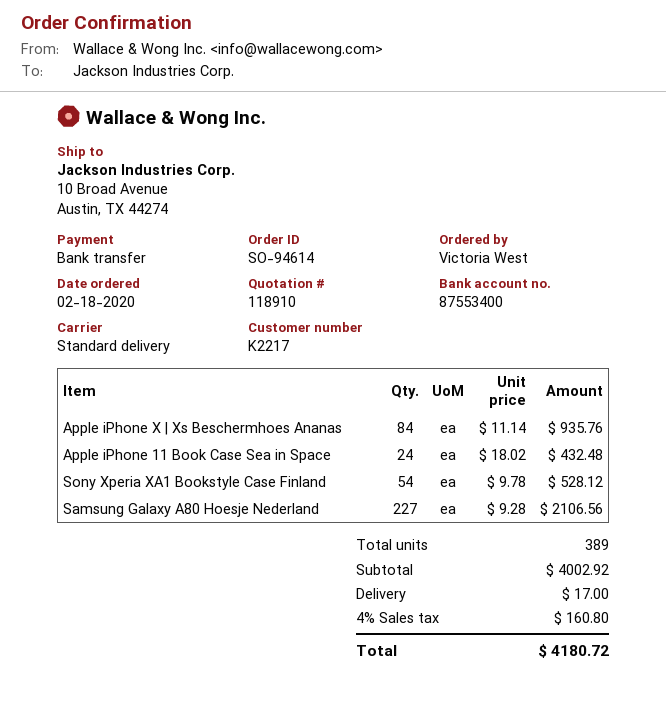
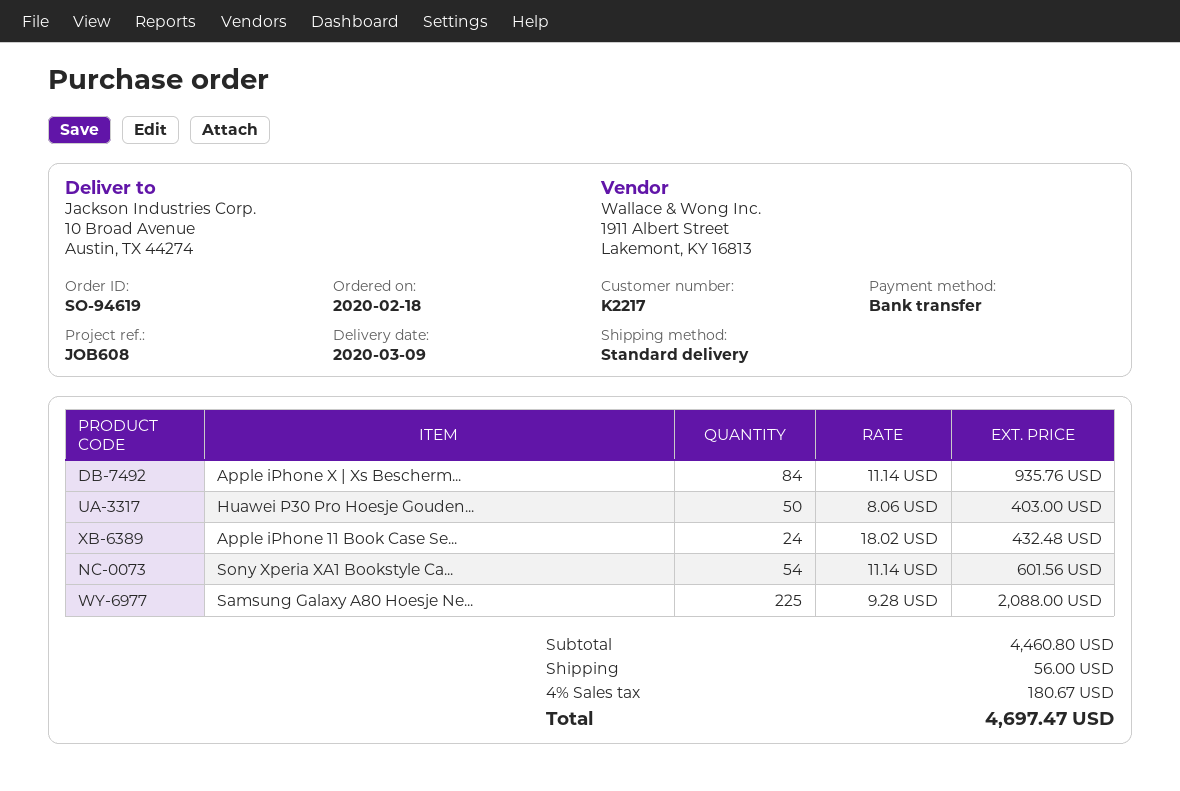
order number: SO-94614 -> SO-94619
Sony Xperia XA1 Bookstyle Case Finland: 54 x 9.78 = 528.12 -> 54 x 11.14 = 601.56
Samsung Galaxy A80 Hoesje Nederland: 227 x 9.28 = 2106.56 -> 225 x 9.28 = 2088.00
Huawei P30 Pro Hoesje Gouden...: none -> 50 x 8.06 = 403.00
subtotal: 4002.92 -> 4460.80
shipping: 17.00 -> 56.00
tax: 4% = 160.80 -> 4% = 180.67
total: 4180.72 -> 4697.47

